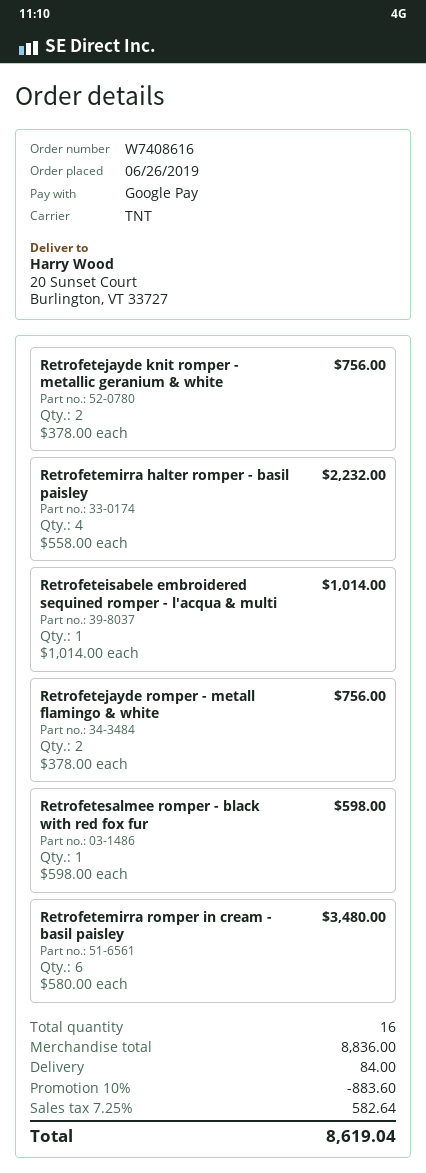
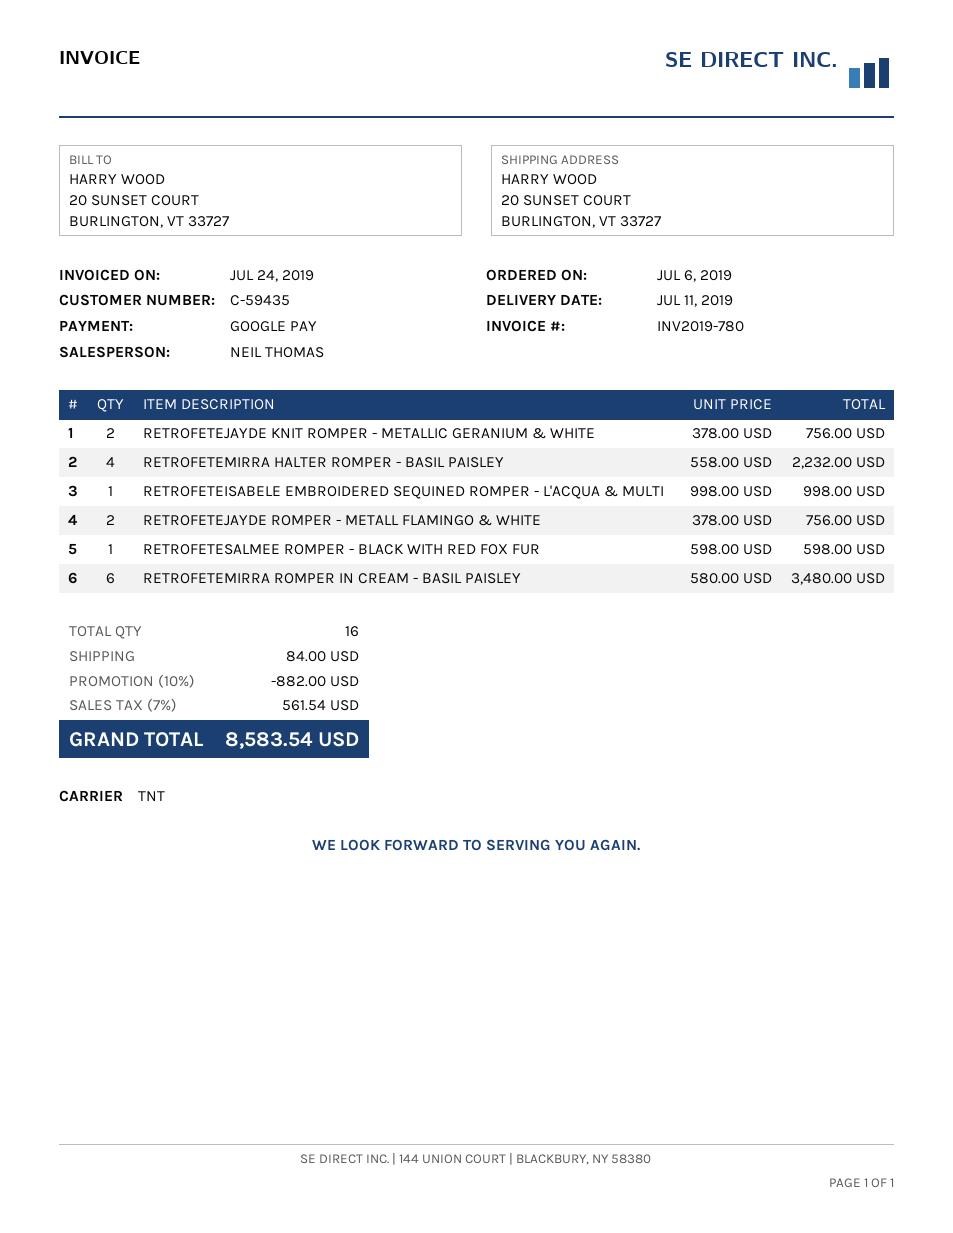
order date: 2019-06-26 -> 2019-07-06
Retrofeteisabele embroidered sequined romper - l'acqua & multi: 1 x 1014.00 = 1014.00 -> 1 x 998.00 = 998.00
discount: 10% = 883.60 -> 10% = 882.00
tax: 7.25% = 582.64 -> 7% = 561.54
total: 8619.04 -> 8583.54

